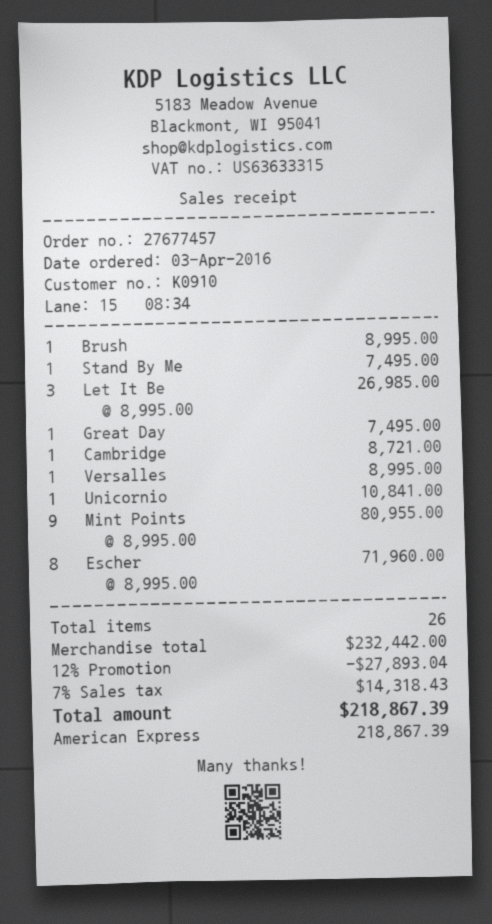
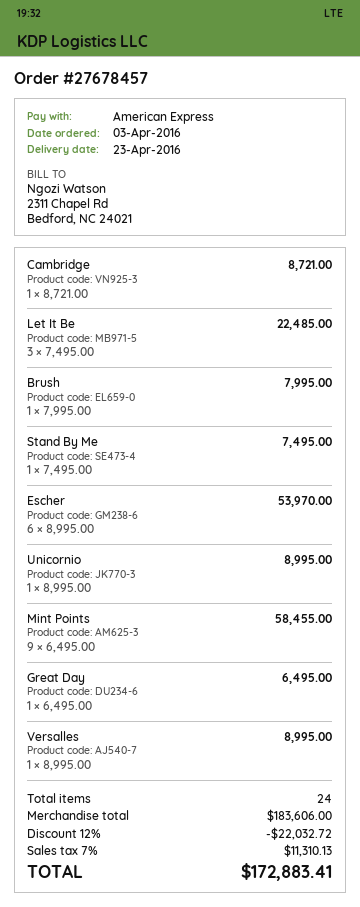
order number: 27677457 -> 27678457
Brush: 1 x 8995.00 = 8995.00 -> 1 x 7995.00 = 7995.00
Let It Be: 3 x 8995.00 = 26985.00 -> 3 x 7495.00 = 22485.00
Great Day: 1 x 7495.00 = 7495.00 -> 1 x 6495.00 = 6495.00
Unicornio: 1 x 10841.00 = 10841.00 -> 1 x 8995.00 = 8995.00
Mint Points: 9 x 8995.00 = 80955.00 -> 9 x 6495.00 = 58455.00
Escher: 8 x 8995.00 = 71960.00 -> 6 x 8995.00 = 53970.00
total quantity: 26 -> 24
subtotal: 232442.00 -> 183606.00
discount: 12% = 27893.04 -> 12% = 22032.72
tax: 7% = 14318.43 -> 7% = 11310.13
total: 218867.39 -> 172883.41

